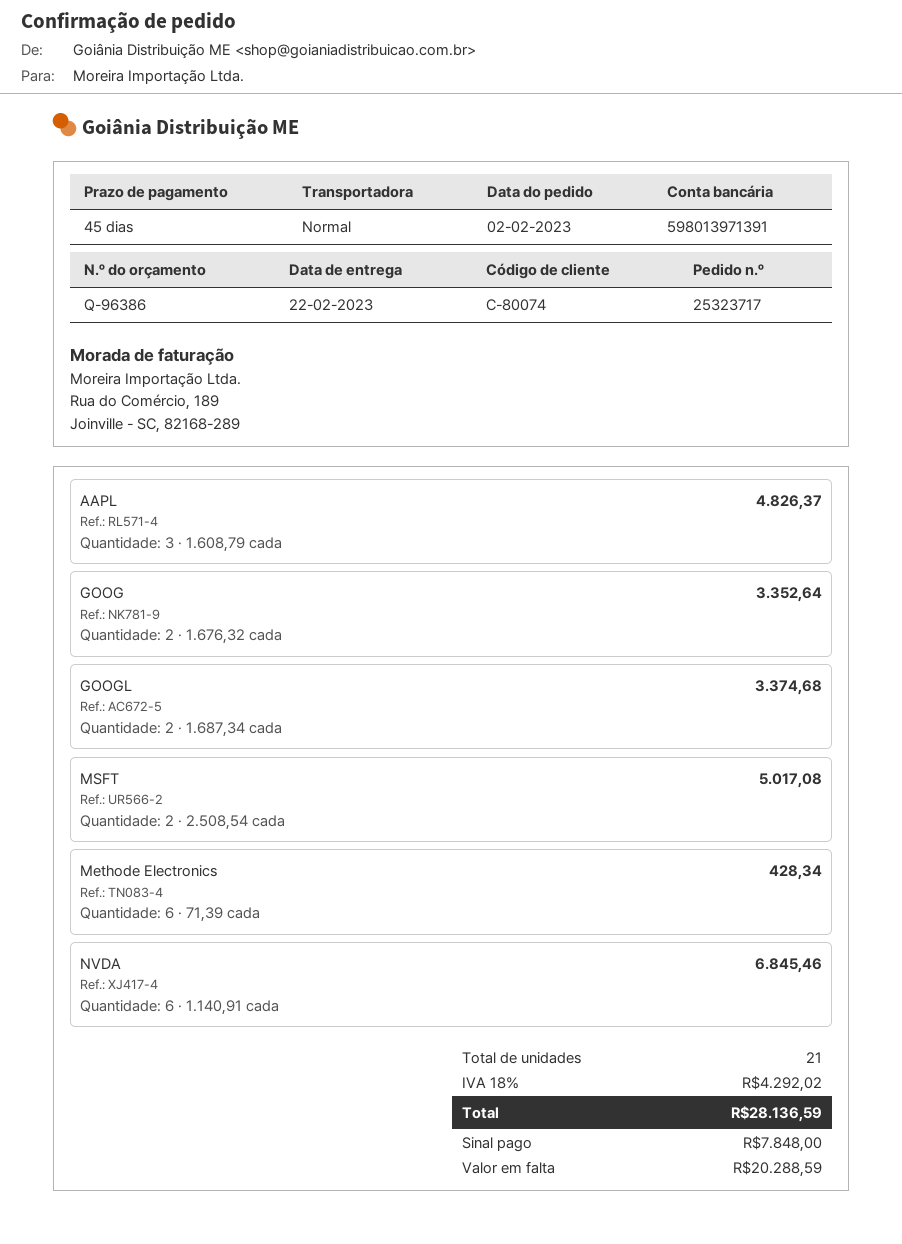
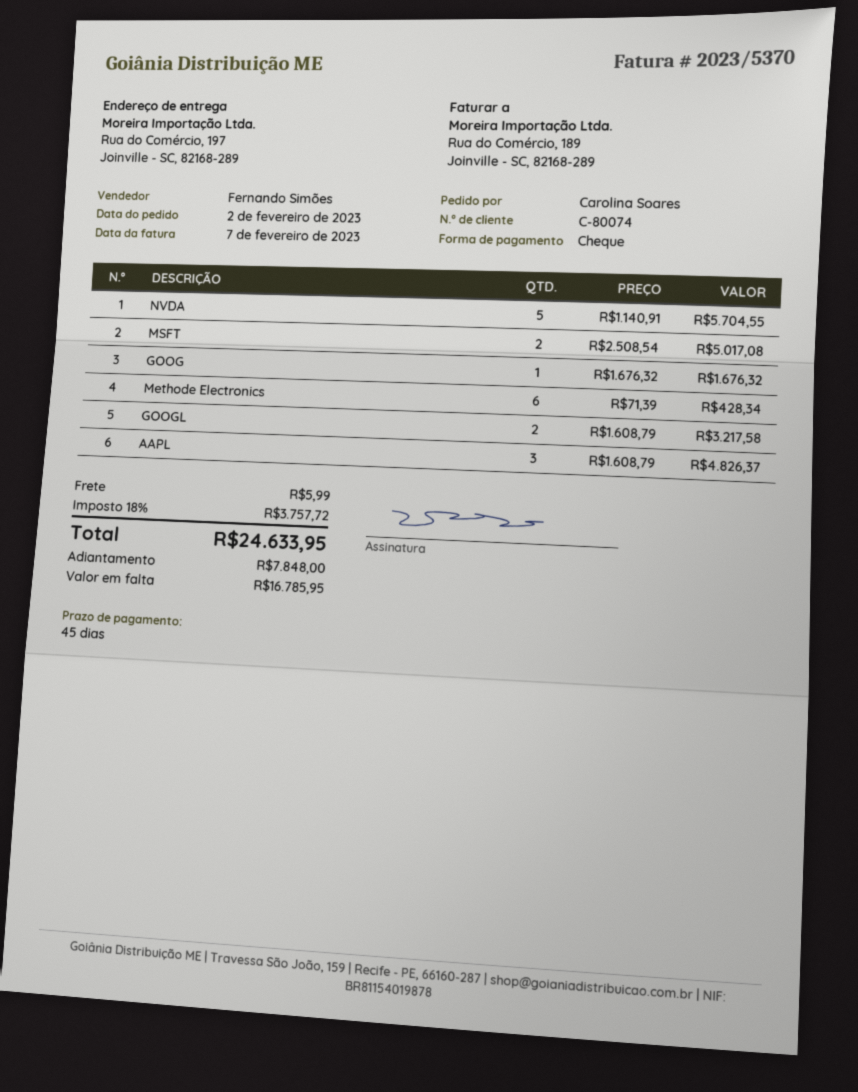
GOOG: 2 x 1676.32 = 3352.64 -> 1 x 1676.32 = 1676.32
GOOGL: 2 x 1687.34 = 3374.68 -> 2 x 1608.79 = 3217.58
NVDA: 6 x 1140.91 = 6845.46 -> 5 x 1140.91 = 5704.55
shipping: none -> 5.99
tax: 18% = 4292.02 -> 18% = 3757.72
total: 28136.59 -> 24633.95
balance: 20288.59 -> 16785.95

